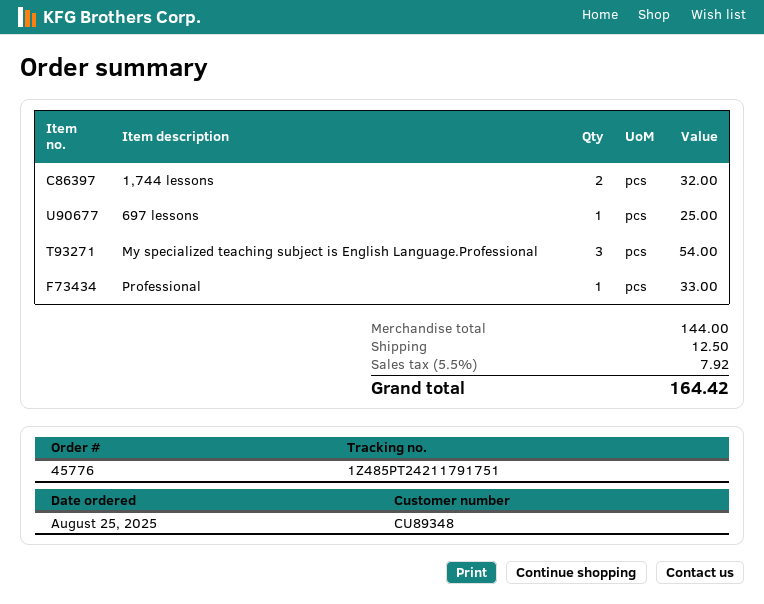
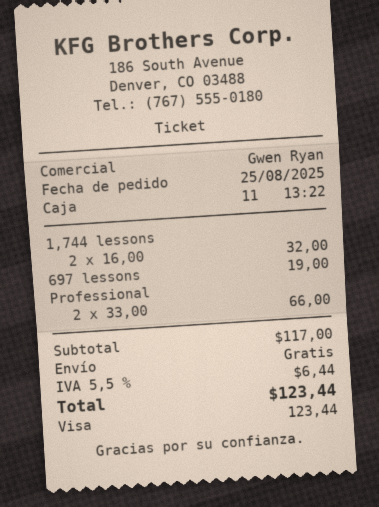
697 lessons: 1 for 25.00 -> 1 for 19.00
My specialized teaching subject is English Language.Professional: 3 for 54.00 -> none
Professional: 1 for 33.00 -> 2 for 66.00
subtotal: 144.00 -> 117.00
shipping: 12.50 -> 0.00
tax: 5.5% = 7.92 -> 5.5% = 6.44
total: 164.42 -> 123.44

